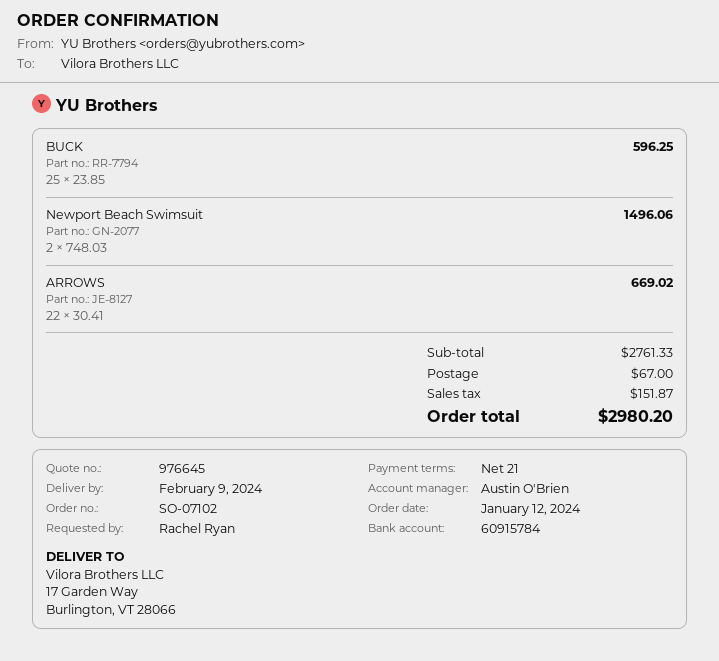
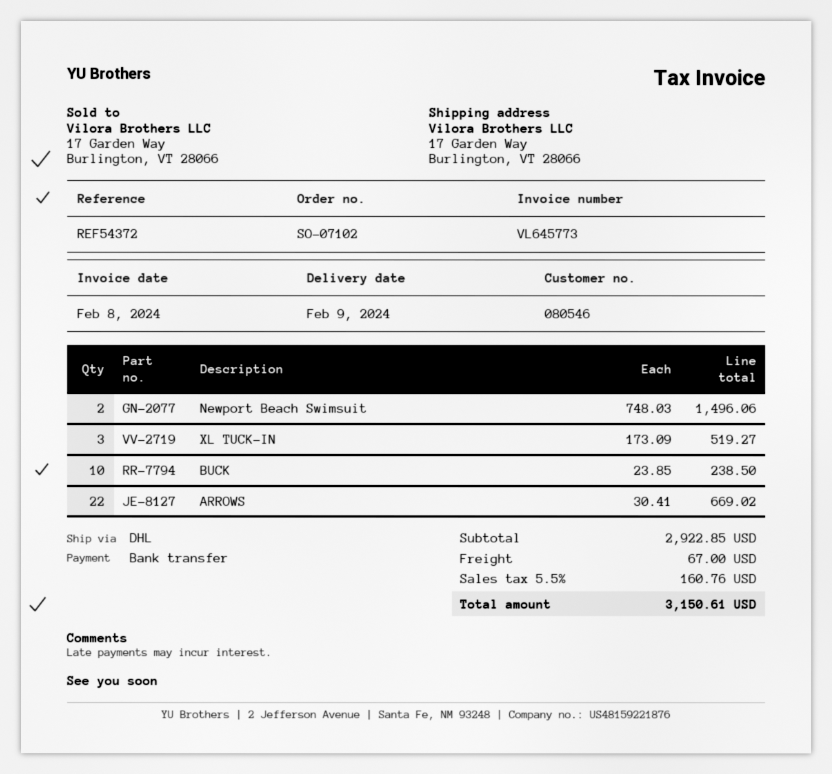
BUCK: 25 x 23.85 = 596.25 -> 10 x 23.85 = 238.50
XL TUCK-IN: none -> 3 x 173.09 = 519.27
subtotal: 2761.33 -> 2922.85
tax: 151.87 -> 160.76
total: 2980.20 -> 3150.61

